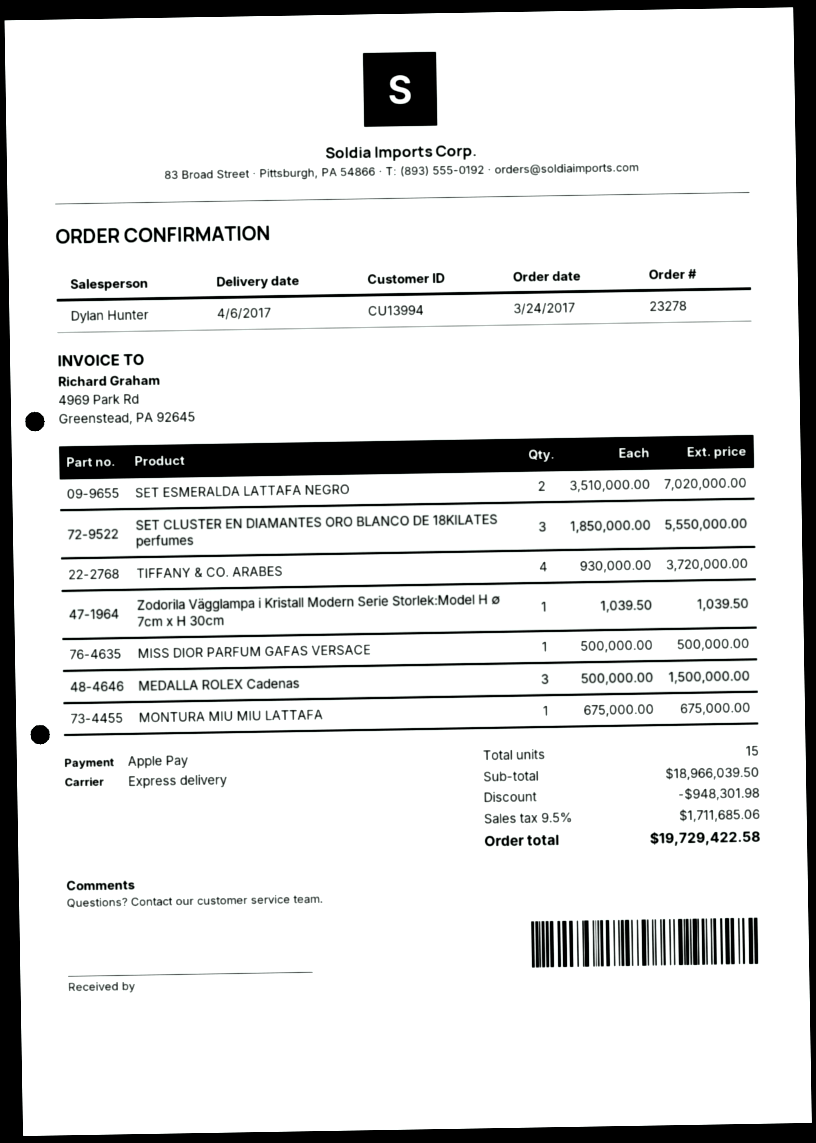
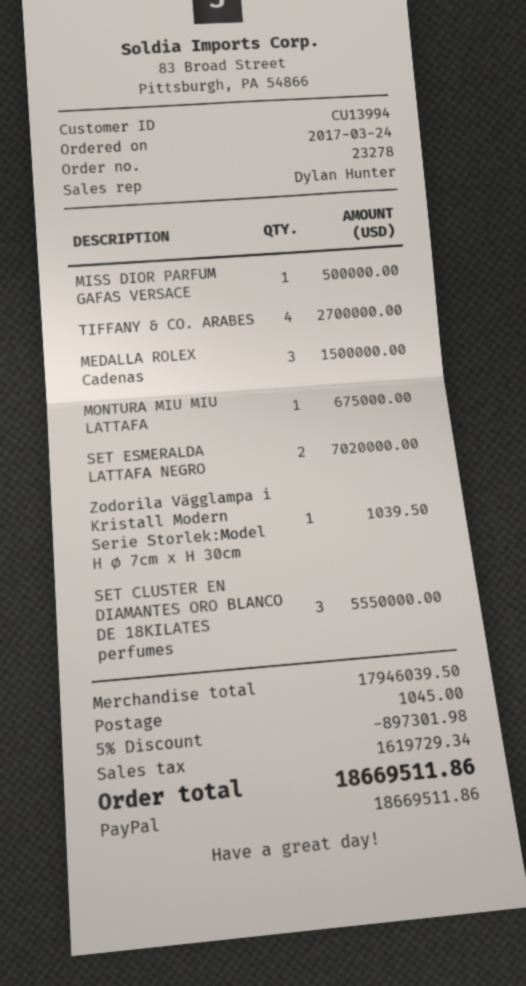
payment method: Apple Pay -> PayPal
TIFFANY & CO. ARABES: 4 for 3720000.00 -> 4 for 2700000.00
subtotal: 18966039.50 -> 17946039.50
discount: 948301.98 -> 897301.98
shipping: none -> 1045.00
tax: 1711685.06 -> 1619729.34
total: 19729422.58 -> 18669511.86

